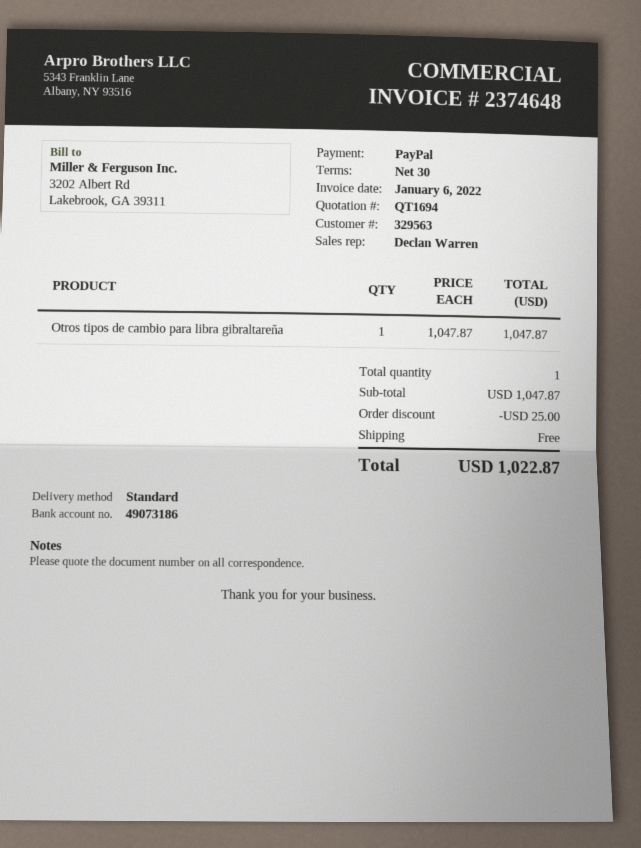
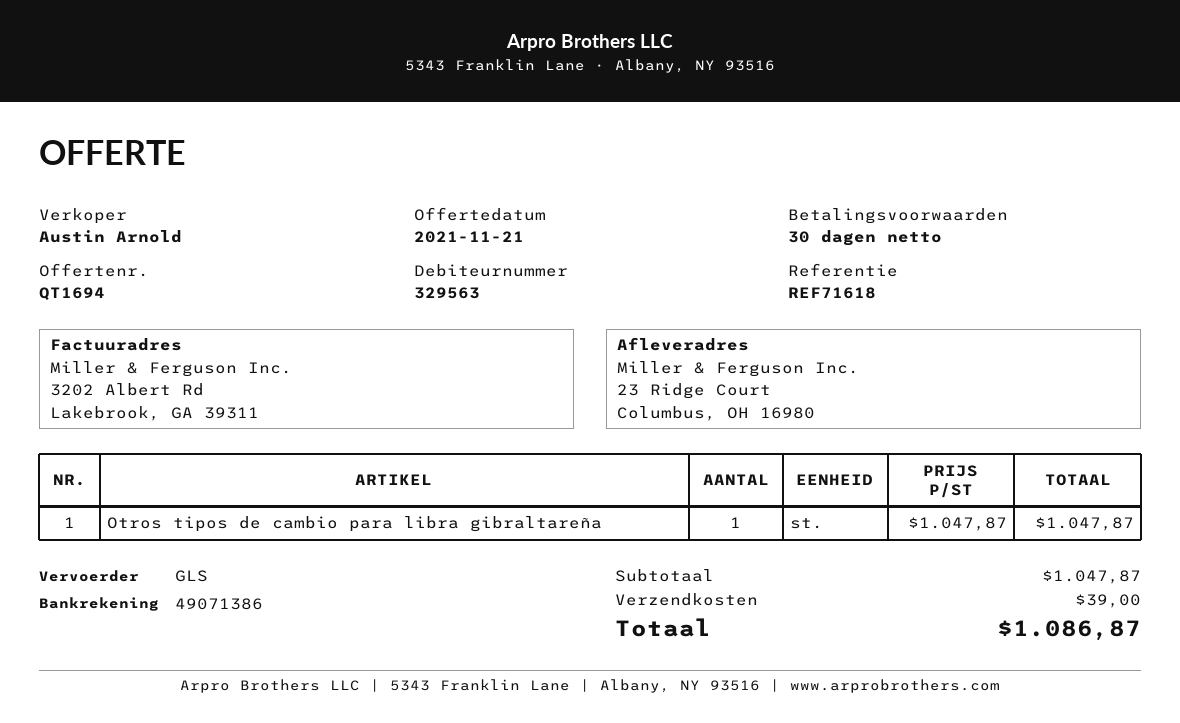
sales rep: Declan Warren -> Austin Arnold
bank account: 49073186 -> 49071386
shipping method: standard -> GLS
discount: 25.00 -> none
shipping: 0.00 -> 39.00
total: 1022.87 -> 1086.87

